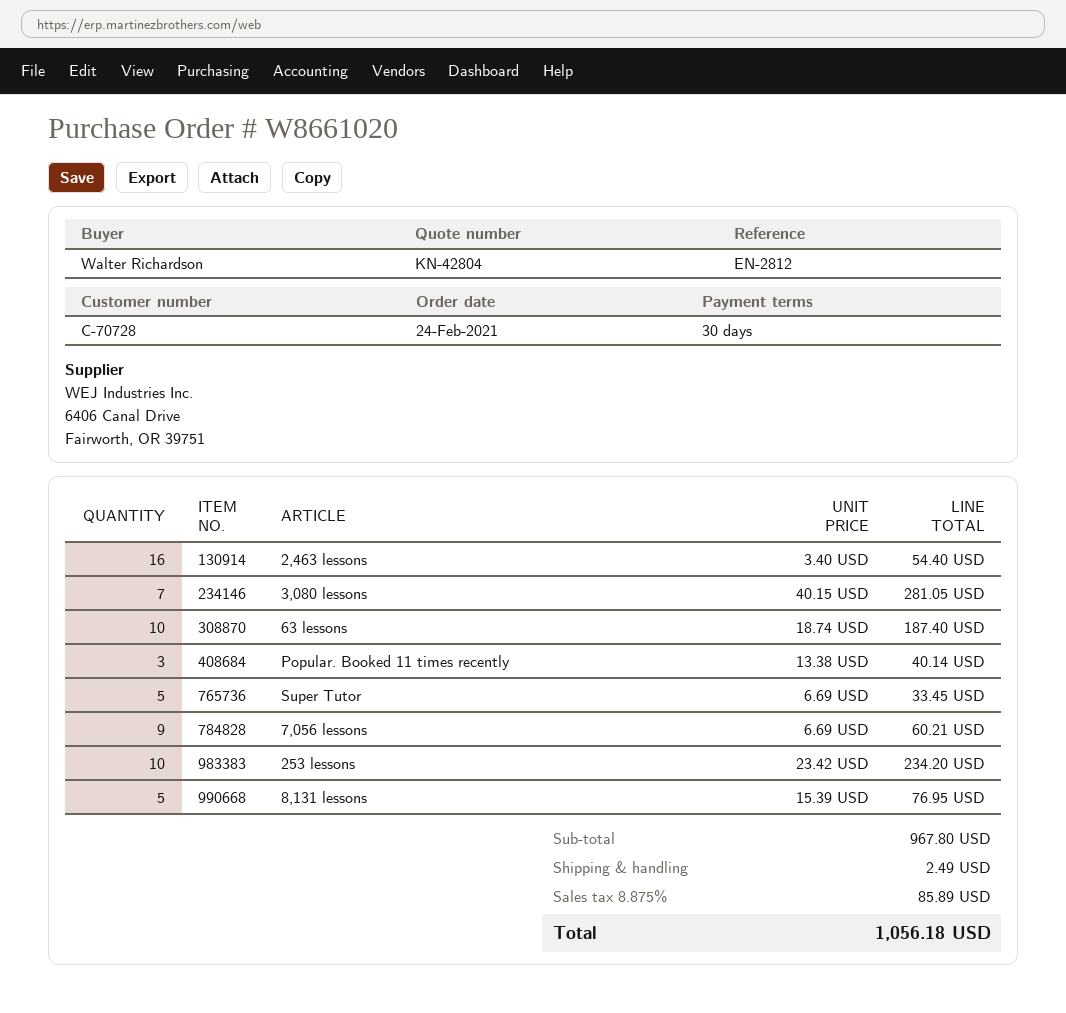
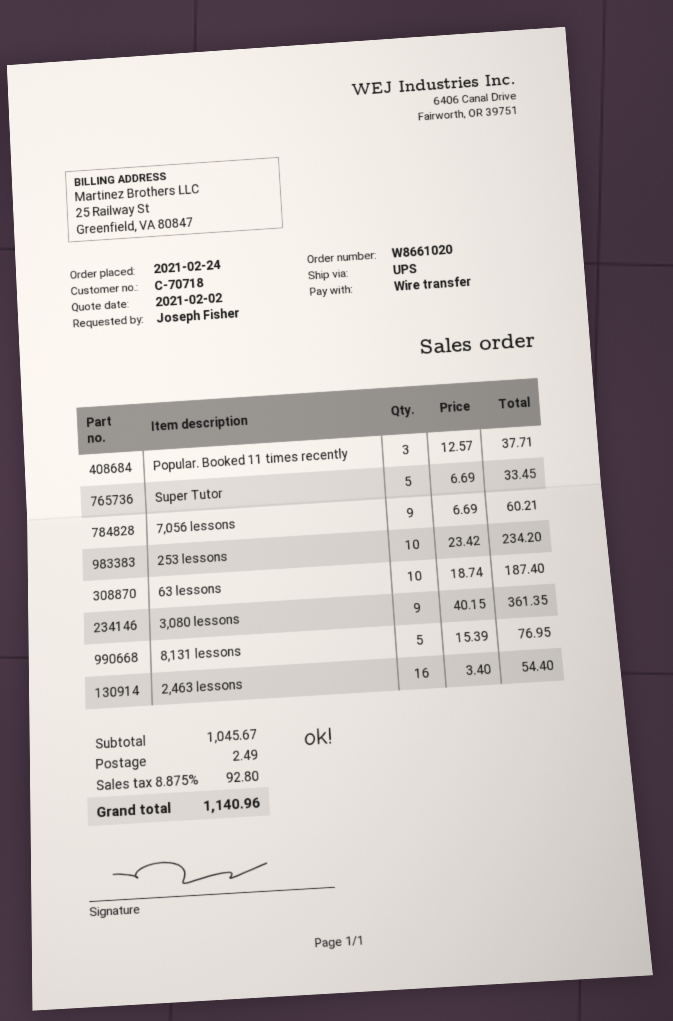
customer number: C-70728 -> C-70718
ordered by: Walter Richardson -> Joseph Fisher
3,080 lessons: 7 x 40.15 = 281.05 -> 9 x 40.15 = 361.35
Popular. Booked 11 times recently: 3 x 13.38 = 40.14 -> 3 x 12.57 = 37.71
subtotal: 967.80 -> 1045.67
tax: 8.875% = 85.89 -> 8.875% = 92.80
total: 1056.18 -> 1140.96

